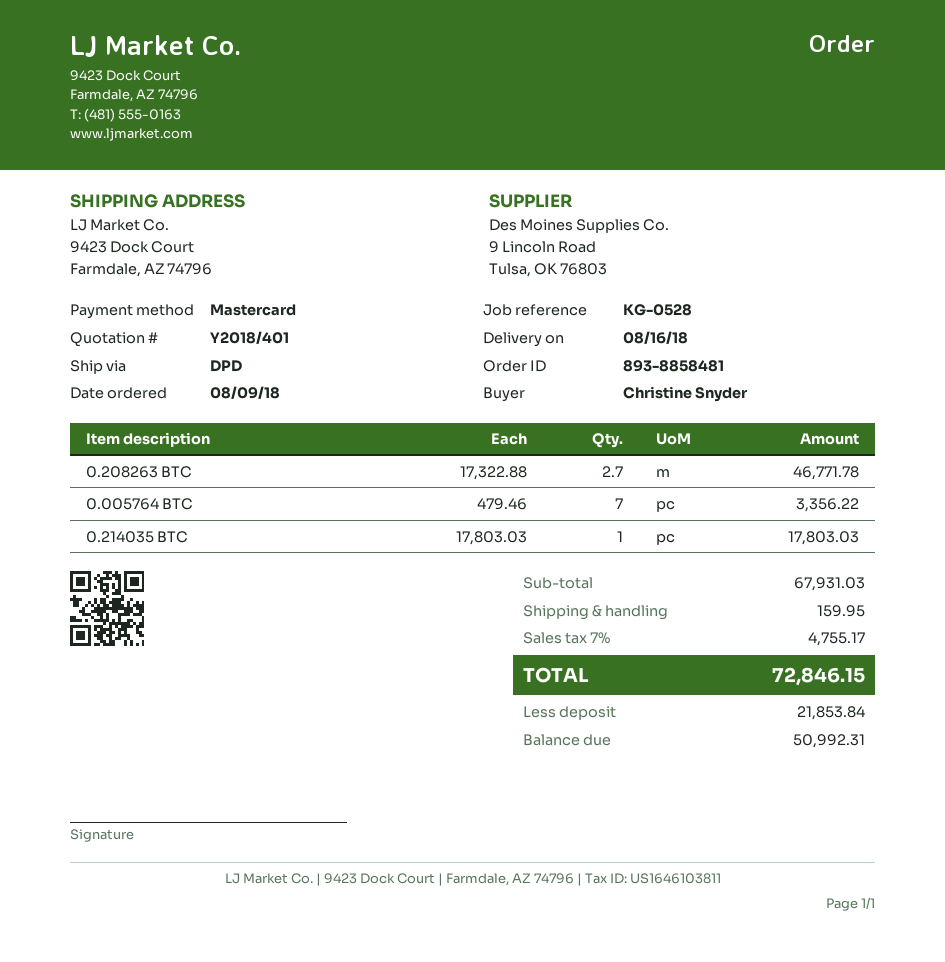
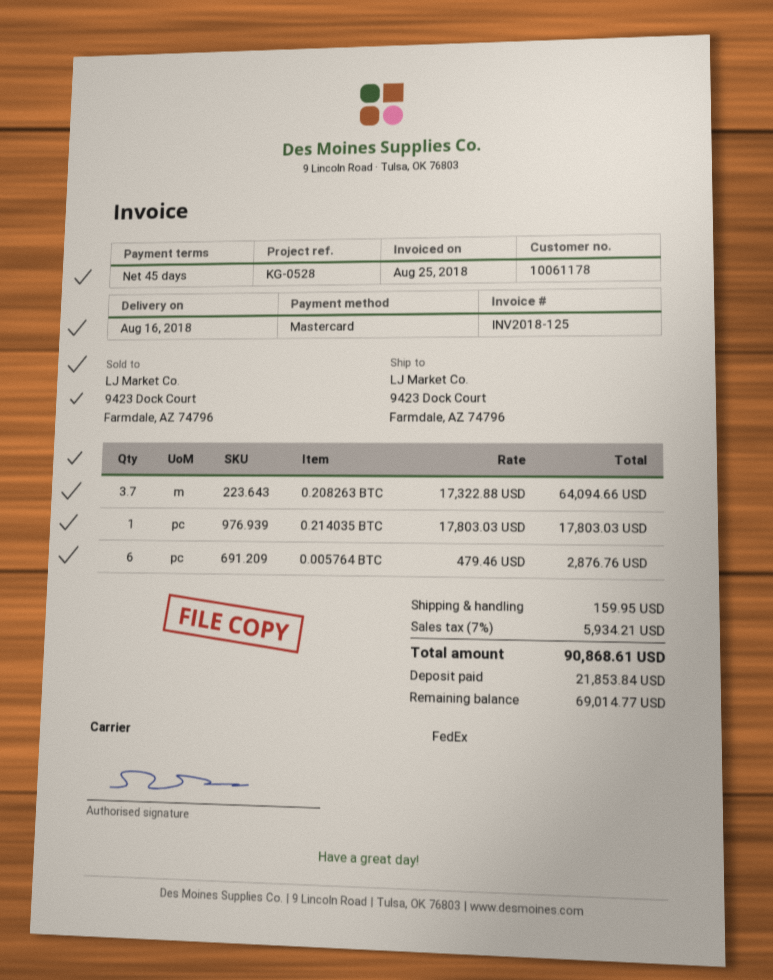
shipping method: DPD -> FedEx
0.208263 BTC: 2.7 x 17322.88 = 46771.78 -> 3.7 x 17322.88 = 64094.66
0.005764 BTC: 7 x 479.46 = 3356.22 -> 6 x 479.46 = 2876.76
tax: 7% = 4755.17 -> 7% = 5934.21
total: 72846.15 -> 90868.61
balance: 50992.31 -> 69014.77

